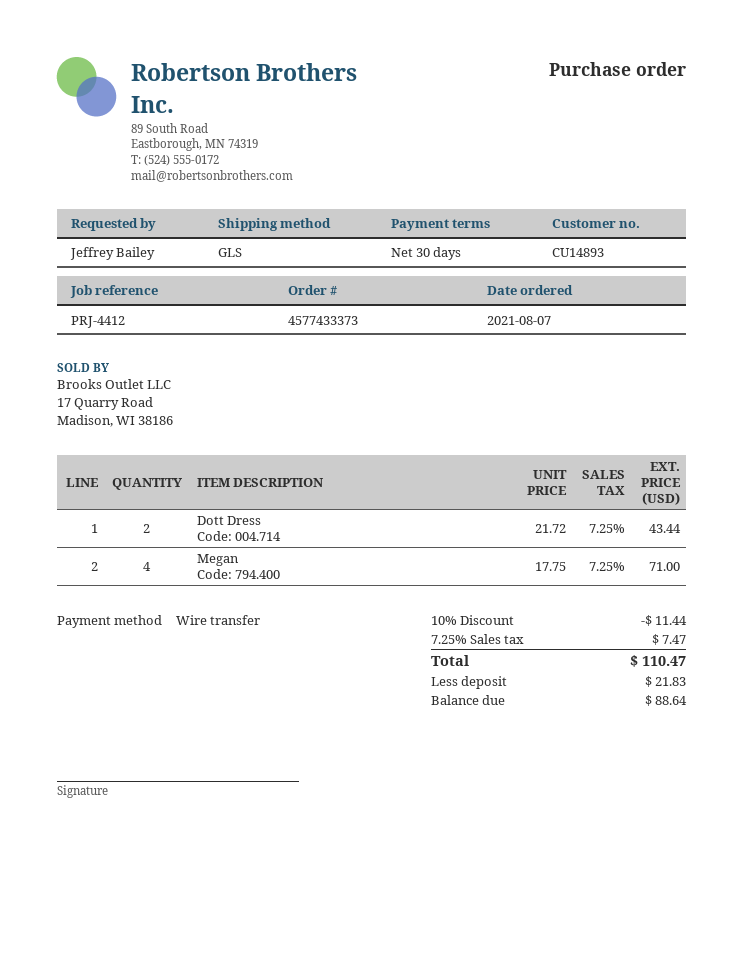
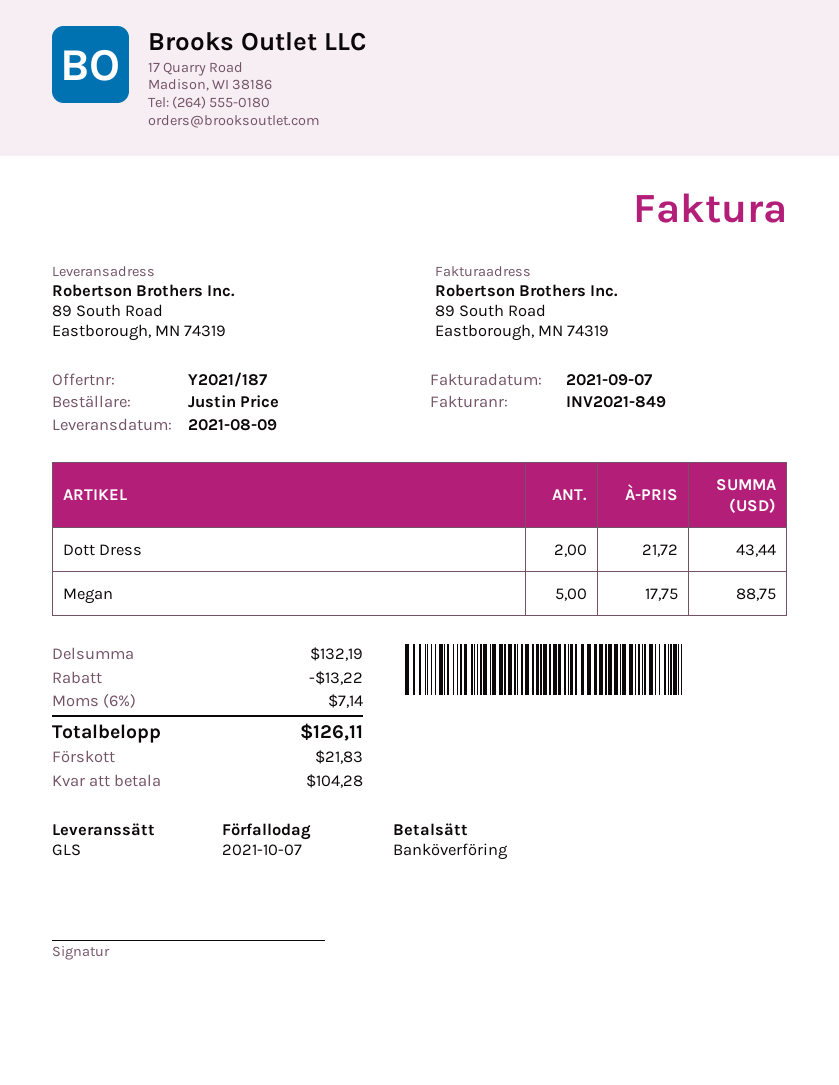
ordered by: Jeffrey Bailey -> Justin Price
Megan: 4 x 17.75 = 71.00 -> 5 x 17.75 = 88.75
discount: 11.44 -> 13.22
tax: 7.25% = 7.47 -> 6% = 7.14
total: 110.47 -> 126.11
balance: 88.64 -> 104.28

